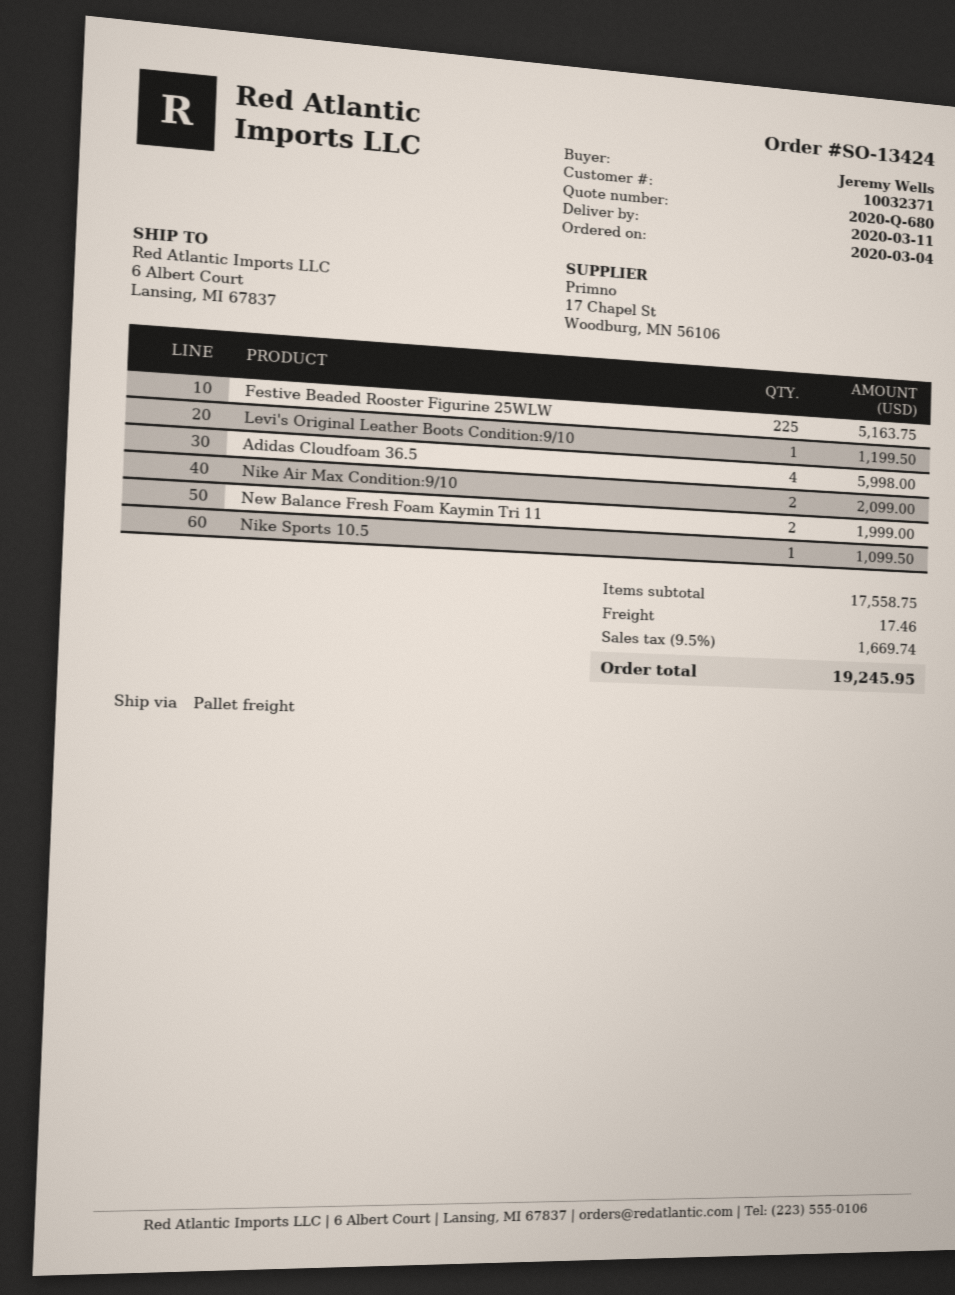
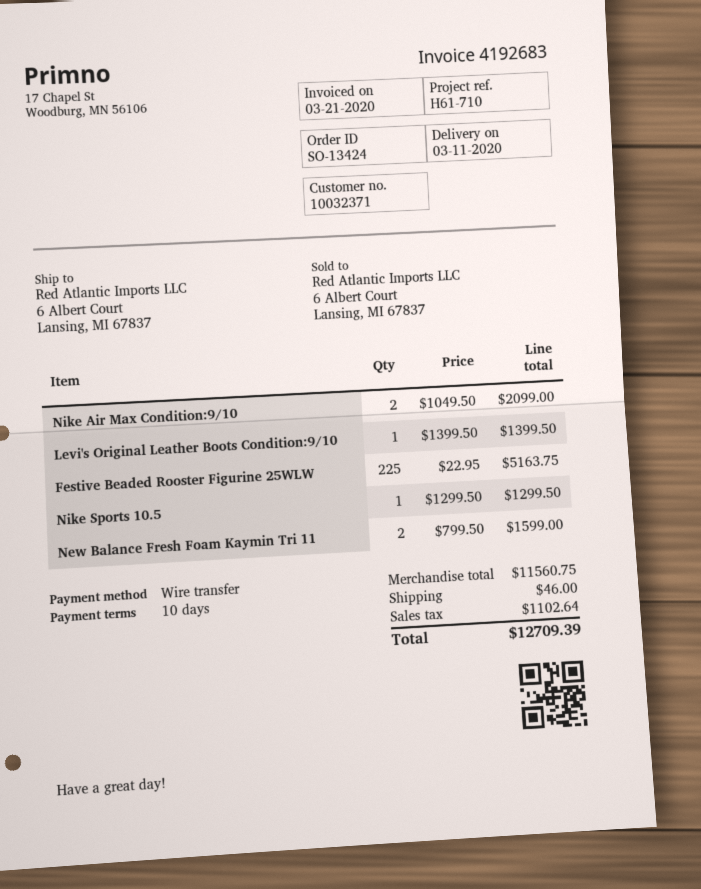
Levi's Original Leather Boots Condition:9/10: 1 for 1199.50 -> 1 for 1399.50
Adidas Cloudfoam 36.5: 4 for 5998.00 -> none
New Balance Fresh Foam Kaymin Tri 11: 2 for 1999.00 -> 2 for 1599.00
Nike Sports 10.5: 1 for 1099.50 -> 1 for 1299.50
subtotal: 17558.75 -> 11560.75
shipping: 17.46 -> 46.00
tax: 1669.74 -> 1102.64
total: 19245.95 -> 12709.39

